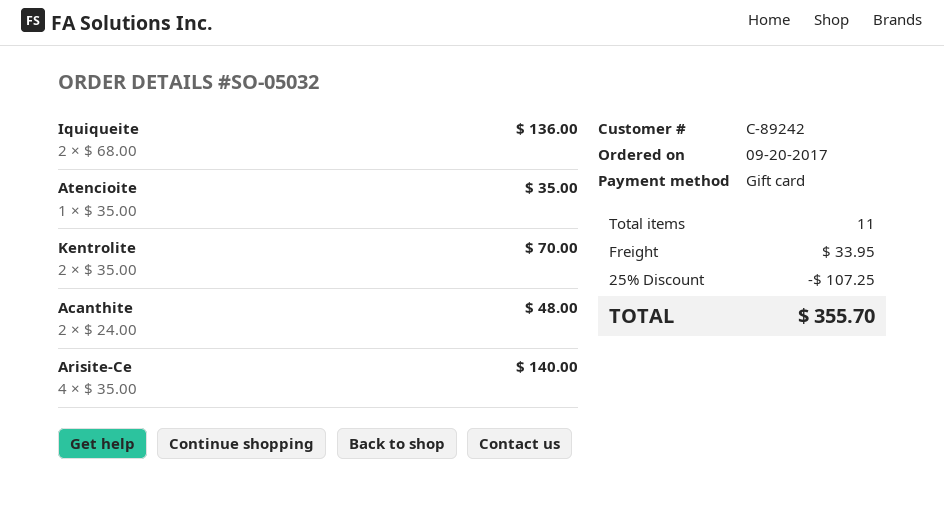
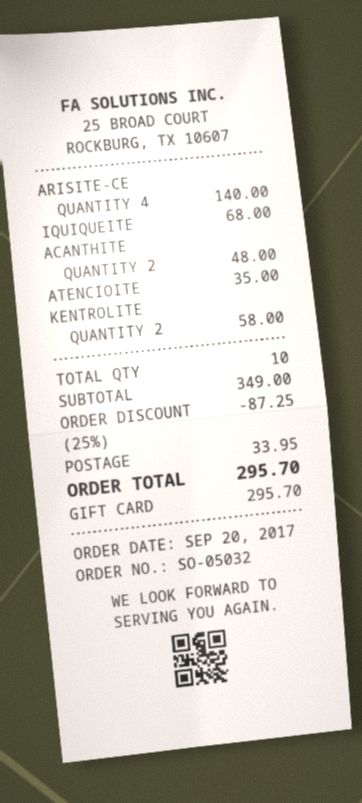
Iquiqueite: 2 for 136.00 -> 1 for 68.00
Kentrolite: 2 for 70.00 -> 2 for 58.00
total quantity: 11 -> 10
discount: 25% = 107.25 -> 25% = 87.25
total: 355.70 -> 295.70

